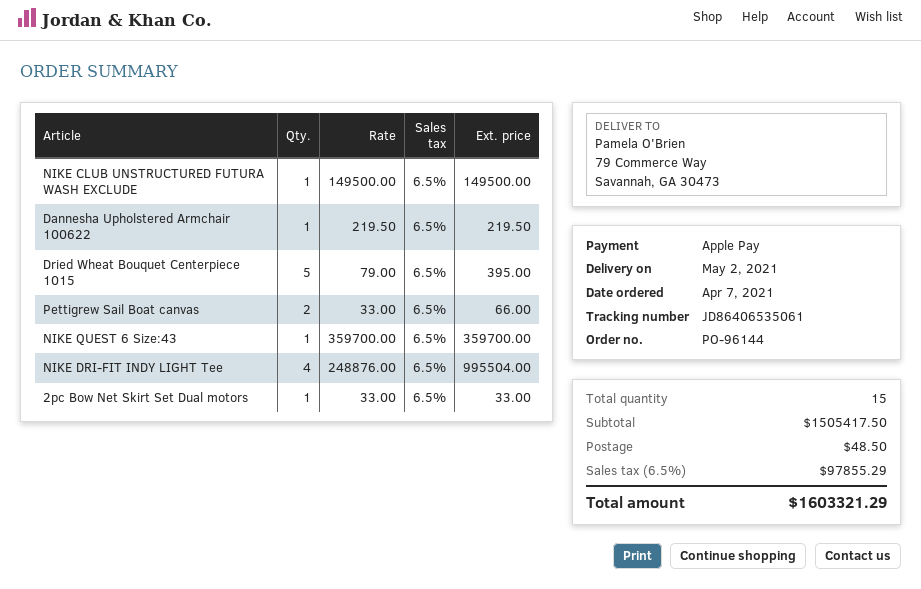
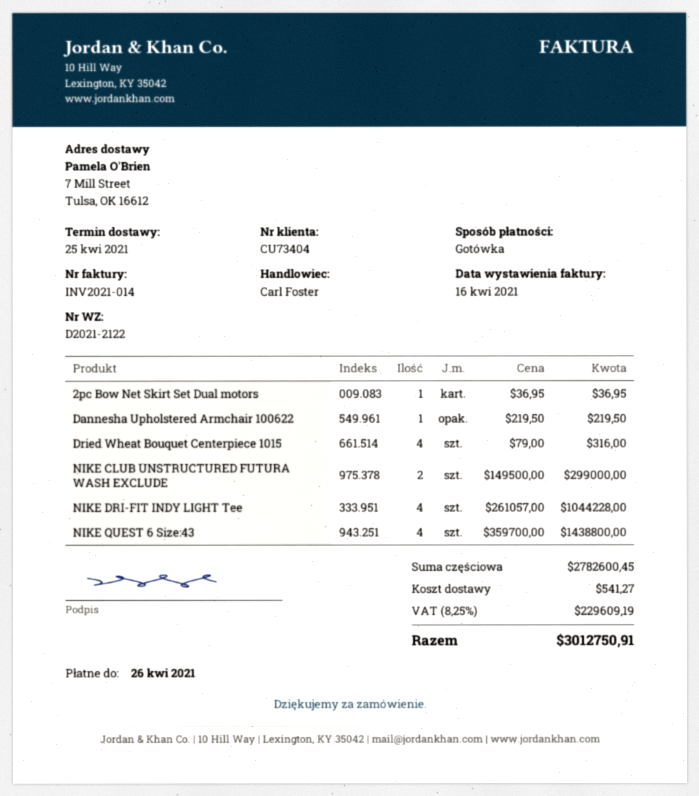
delivery date: 2021-05-02 -> 2021-04-25
payment method: Apple Pay -> cash
ship to: 79 Commerce Way, Savannah, GA 30473 -> 7 Mill Street, Tulsa, OK 16612
NIKE CLUB UNSTRUCTURED FUTURA WASH EXCLUDE: 1 x 149500.00 = 149500.00 -> 2 x 149500.00 = 299000.00
Dried Wheat Bouquet Centerpiece 1015: 5 x 79.00 = 395.00 -> 4 x 79.00 = 316.00
Pettigrew Sail Boat canvas: 2 x 33.00 = 66.00 -> none
NIKE QUEST 6 Size:43: 1 x 359700.00 = 359700.00 -> 4 x 359700.00 = 1438800.00
NIKE DRI-FIT INDY LIGHT Tee: 4 x 248876.00 = 995504.00 -> 4 x 261057.00 = 1044228.00
2pc Bow Net Skirt Set Dual motors: 1 x 33.00 = 33.00 -> 1 x 36.95 = 36.95
subtotal: 1505417.50 -> 2782600.45
shipping: 48.50 -> 541.27
tax: 6.5% = 97855.29 -> 8.25% = 229609.19
total: 1603321.29 -> 3012750.91

